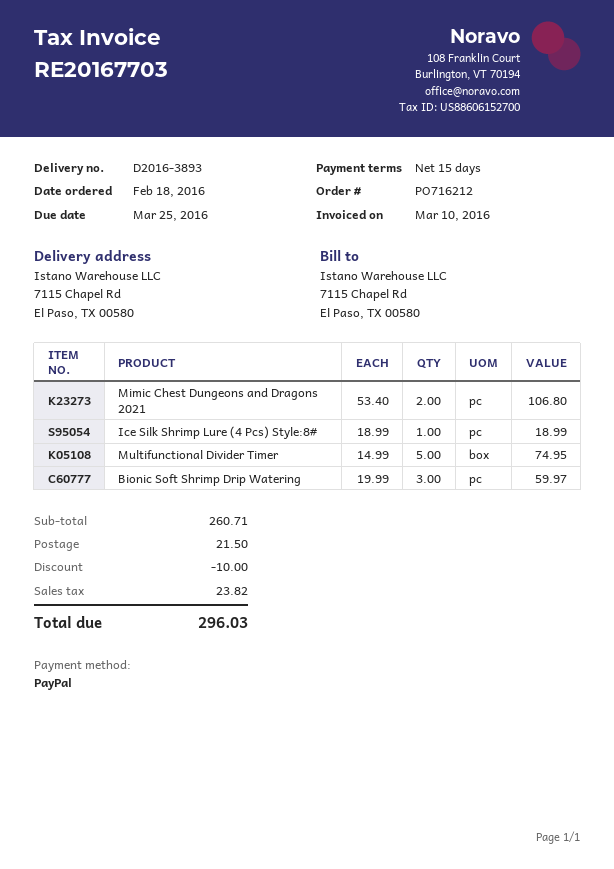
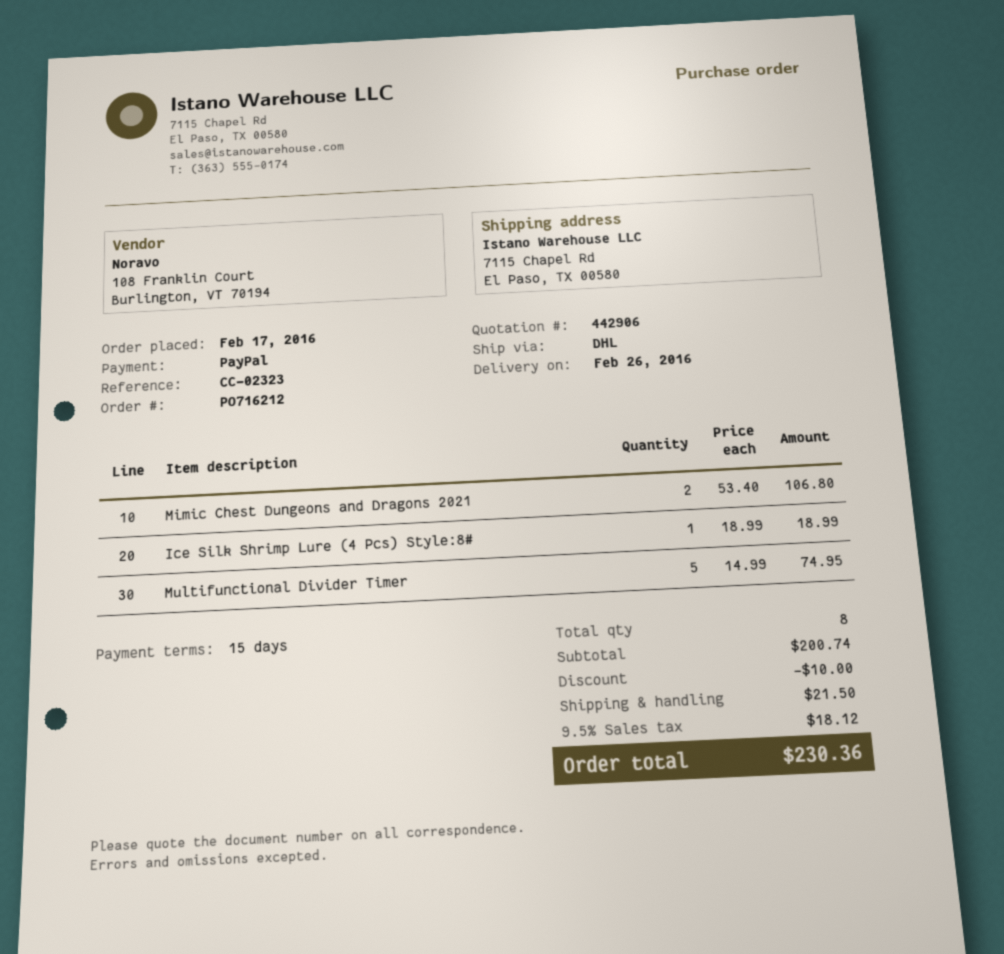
order date: 2016-02-18 -> 2016-02-17
Bionic Soft Shrimp Drip Watering: 3 x 19.99 = 59.97 -> none
subtotal: 260.71 -> 200.74
tax: 23.82 -> 18.12
total: 296.03 -> 230.36

